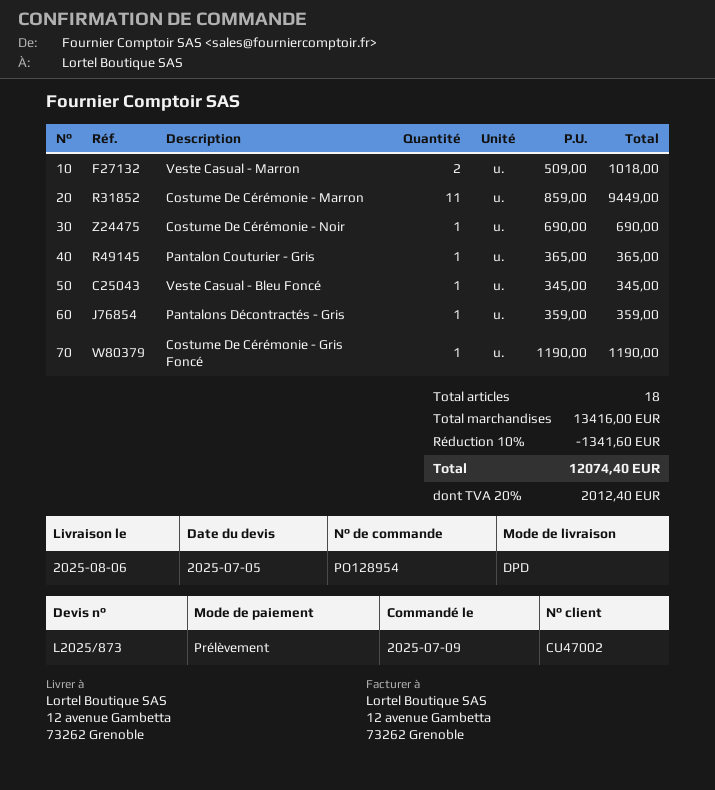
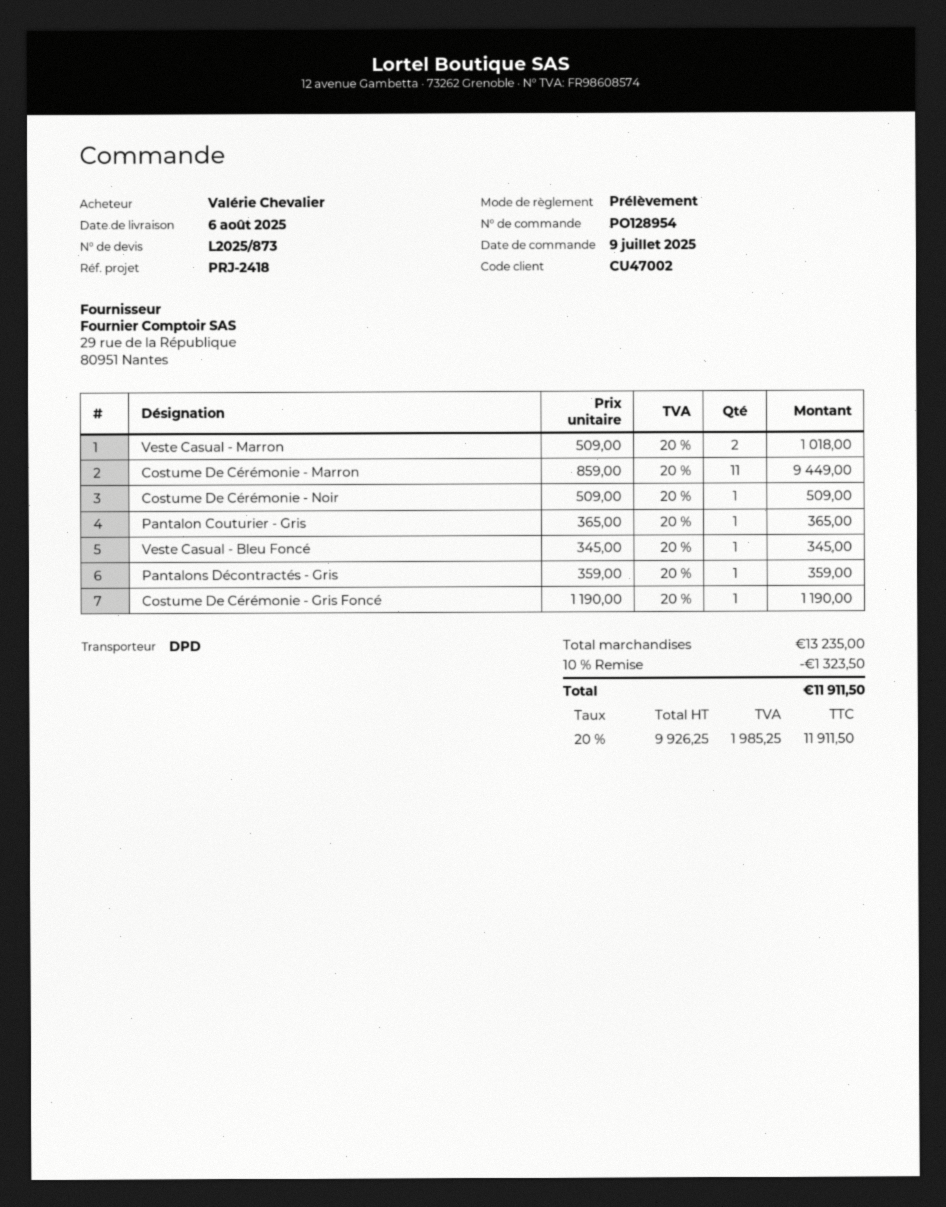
Costume De Cérémonie - Noir: 1 x 690.00 = 690.00 -> 1 x 509.00 = 509.00
subtotal: 13416.00 -> 13235.00
discount: 10% = 1341.60 -> 10% = 1323.50
tax: 20% = 2012.40 -> 20% = 1985.25
total: 12074.40 -> 11911.50

